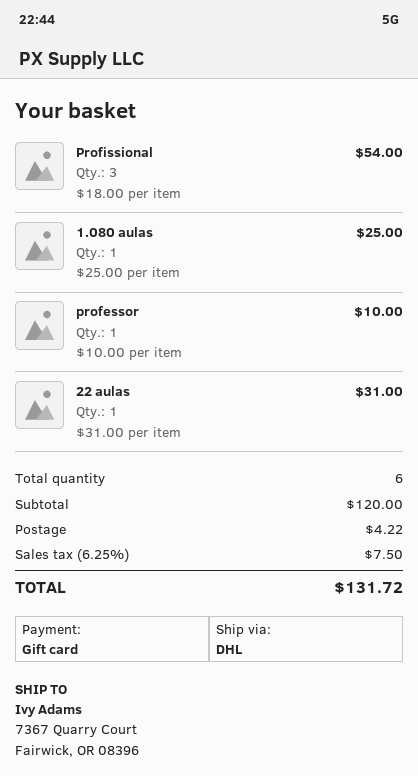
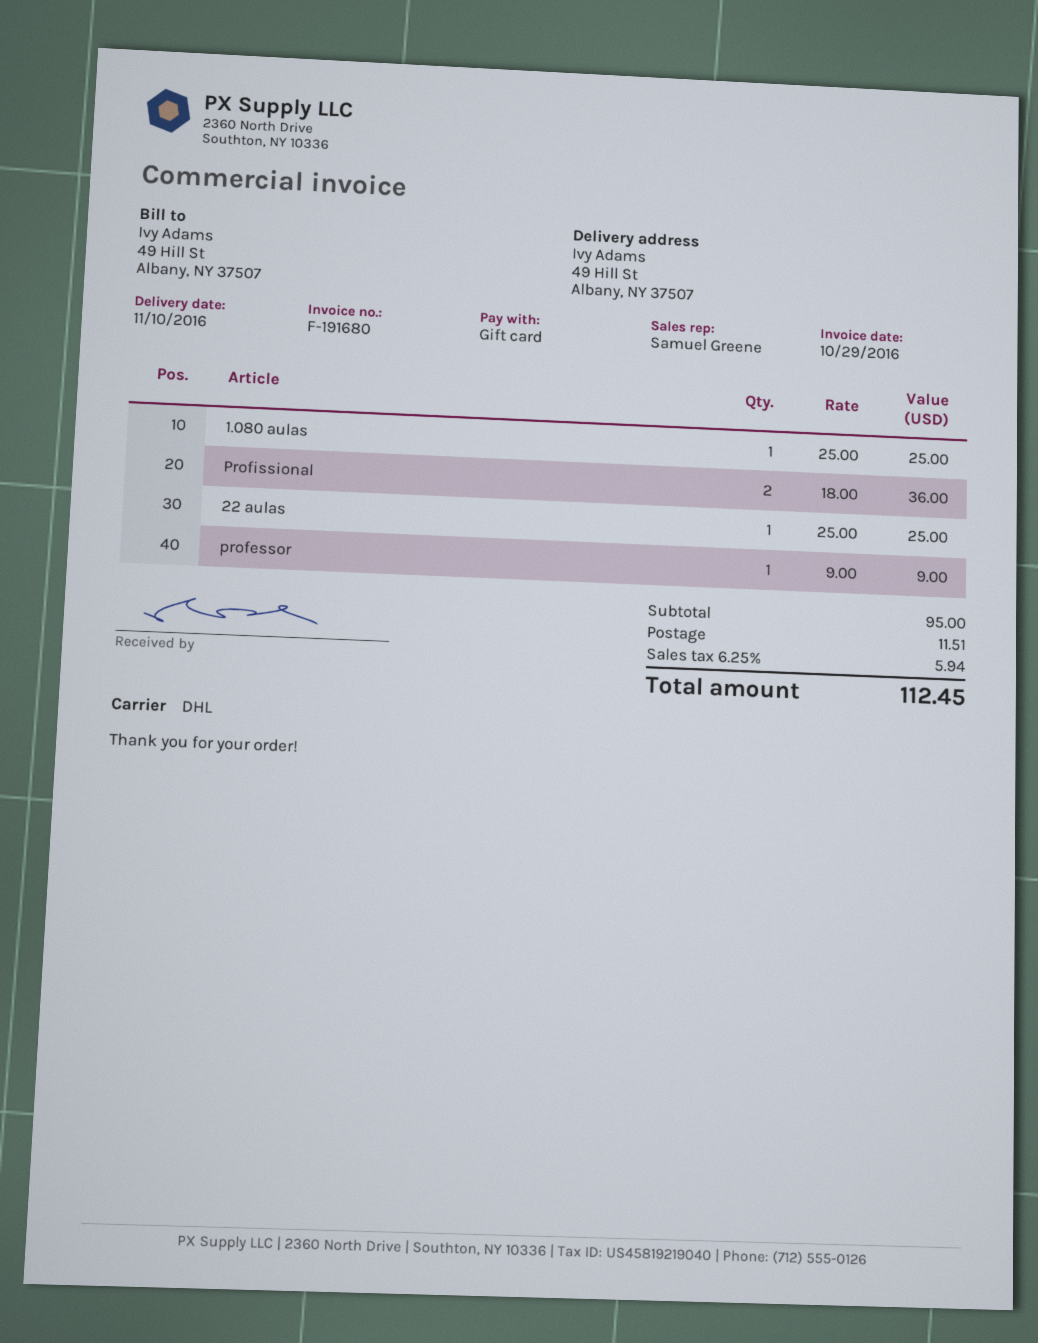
ship to: 7367 Quarry Court, Fairwick, OR 08396 -> 49 Hill St, Albany, NY 37507
Profissional: 3 x 18.00 = 54.00 -> 2 x 18.00 = 36.00
professor: 1 x 10.00 = 10.00 -> 1 x 9.00 = 9.00
22 aulas: 1 x 31.00 = 31.00 -> 1 x 25.00 = 25.00
subtotal: 120.00 -> 95.00
shipping: 4.22 -> 11.51
tax: 6.25% = 7.50 -> 6.25% = 5.94
total: 131.72 -> 112.45

